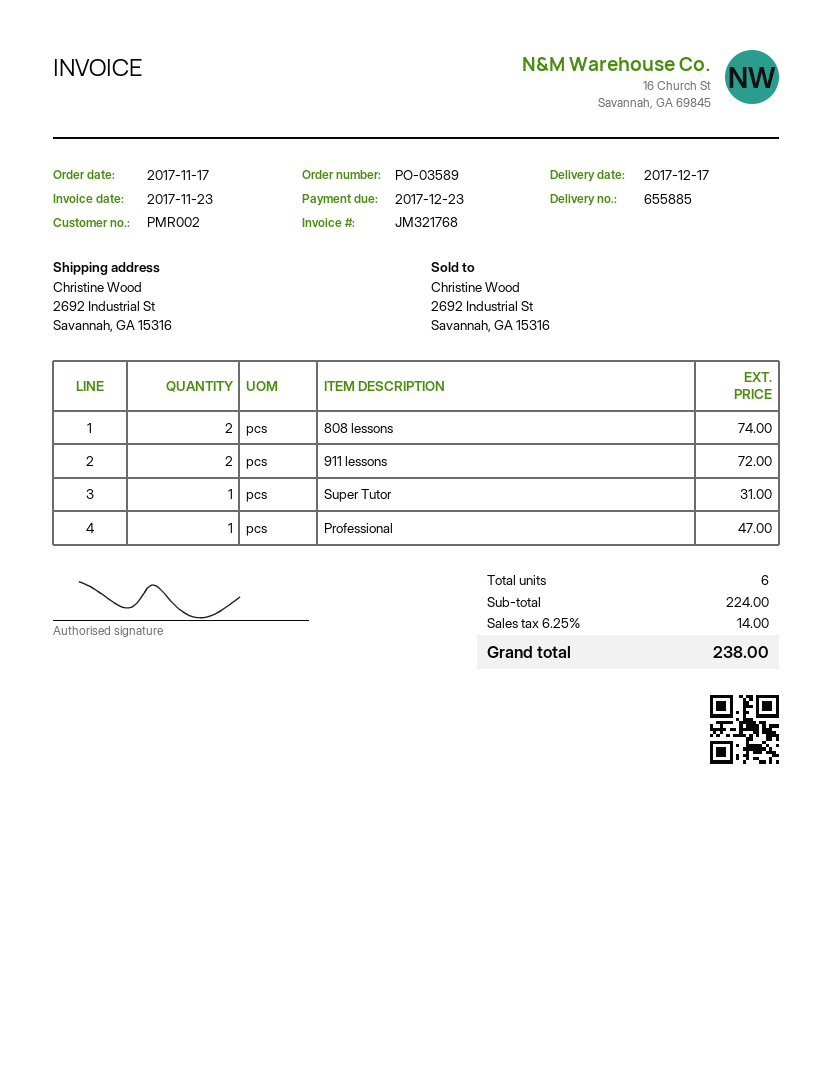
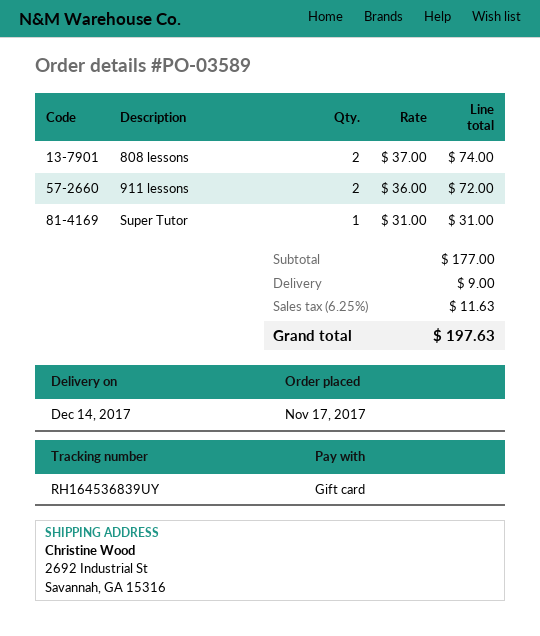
delivery date: 2017-12-17 -> 2017-12-14
Professional: 1 for 47.00 -> none
subtotal: 224.00 -> 177.00
shipping: none -> 9.00
tax: 6.25% = 14.00 -> 6.25% = 11.63
total: 238.00 -> 197.63

